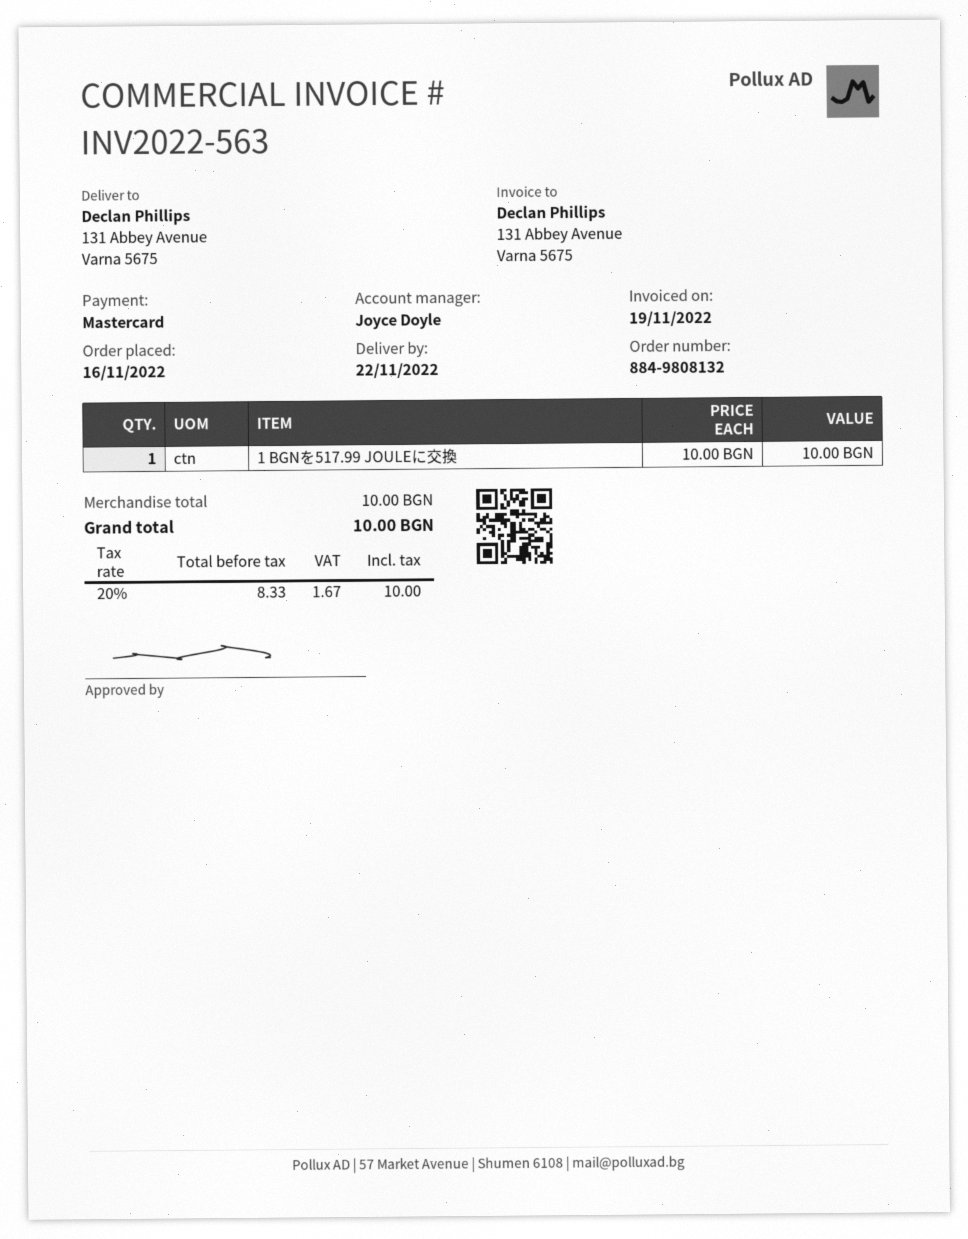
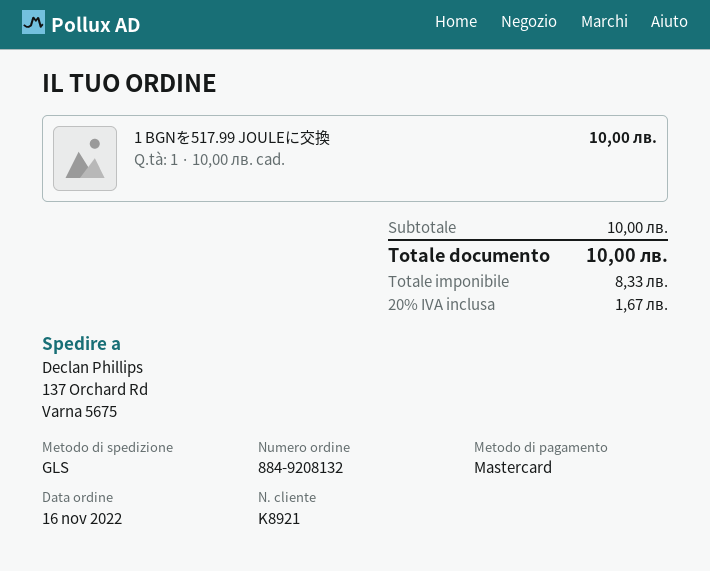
order number: 884-9808132 -> 884-9208132
ship to: 131 Abbey Avenue, Varna 5675 -> 137 Orchard Rd, Varna 5675

